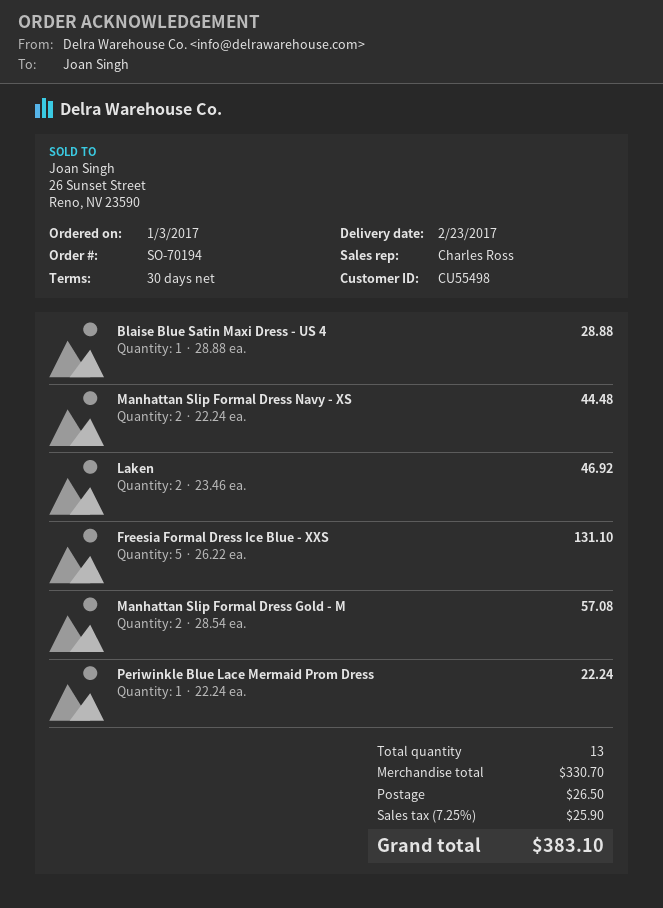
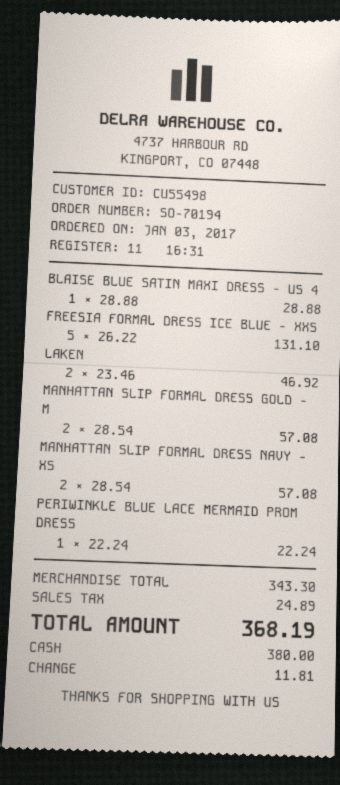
Manhattan Slip Formal Dress Navy - XS: 2 x 22.24 = 44.48 -> 2 x 28.54 = 57.08
subtotal: 330.70 -> 343.30
shipping: 26.50 -> none
tax: 25.90 -> 24.89
total: 383.10 -> 368.19

